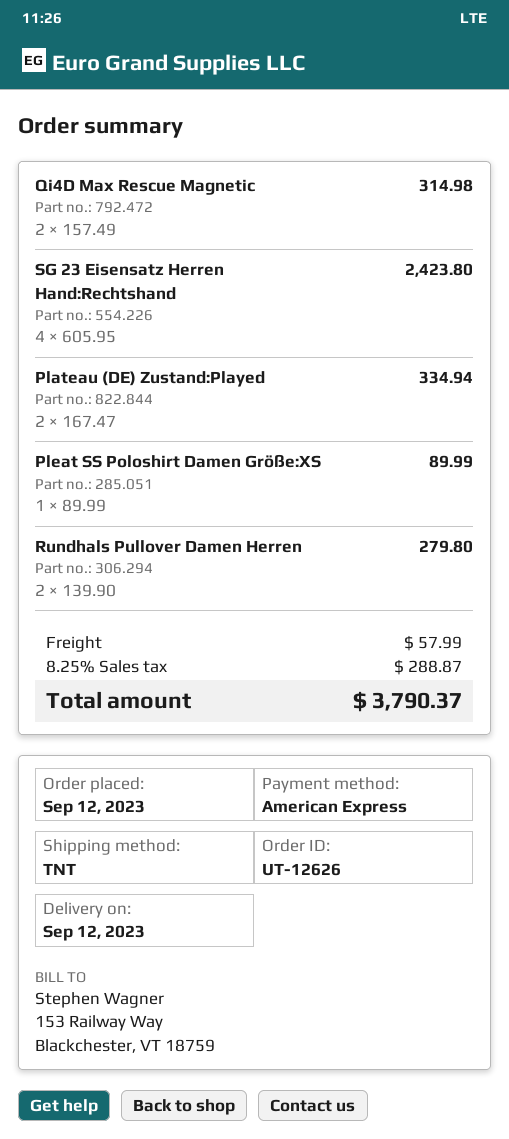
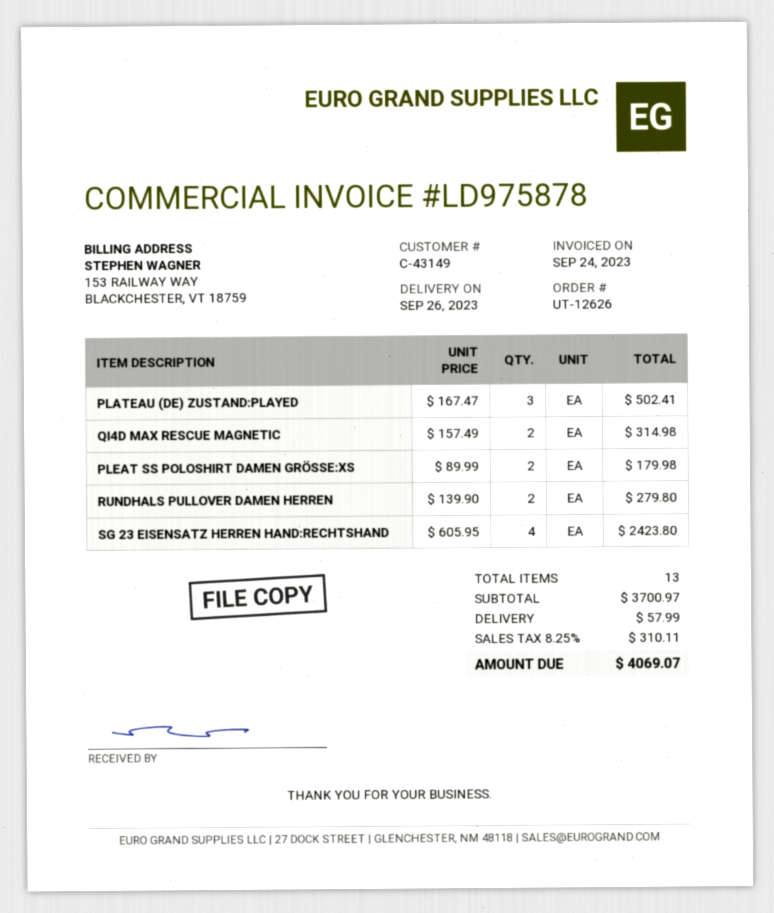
delivery date: 2023-09-12 -> 2023-09-26
Plateau (DE) Zustand:Played: 2 x 167.47 = 334.94 -> 3 x 167.47 = 502.41
Pleat SS Poloshirt Damen Größe:XS: 1 x 89.99 = 89.99 -> 2 x 89.99 = 179.98
tax: 8.25% = 288.87 -> 8.25% = 310.11
total: 3790.37 -> 4069.07

